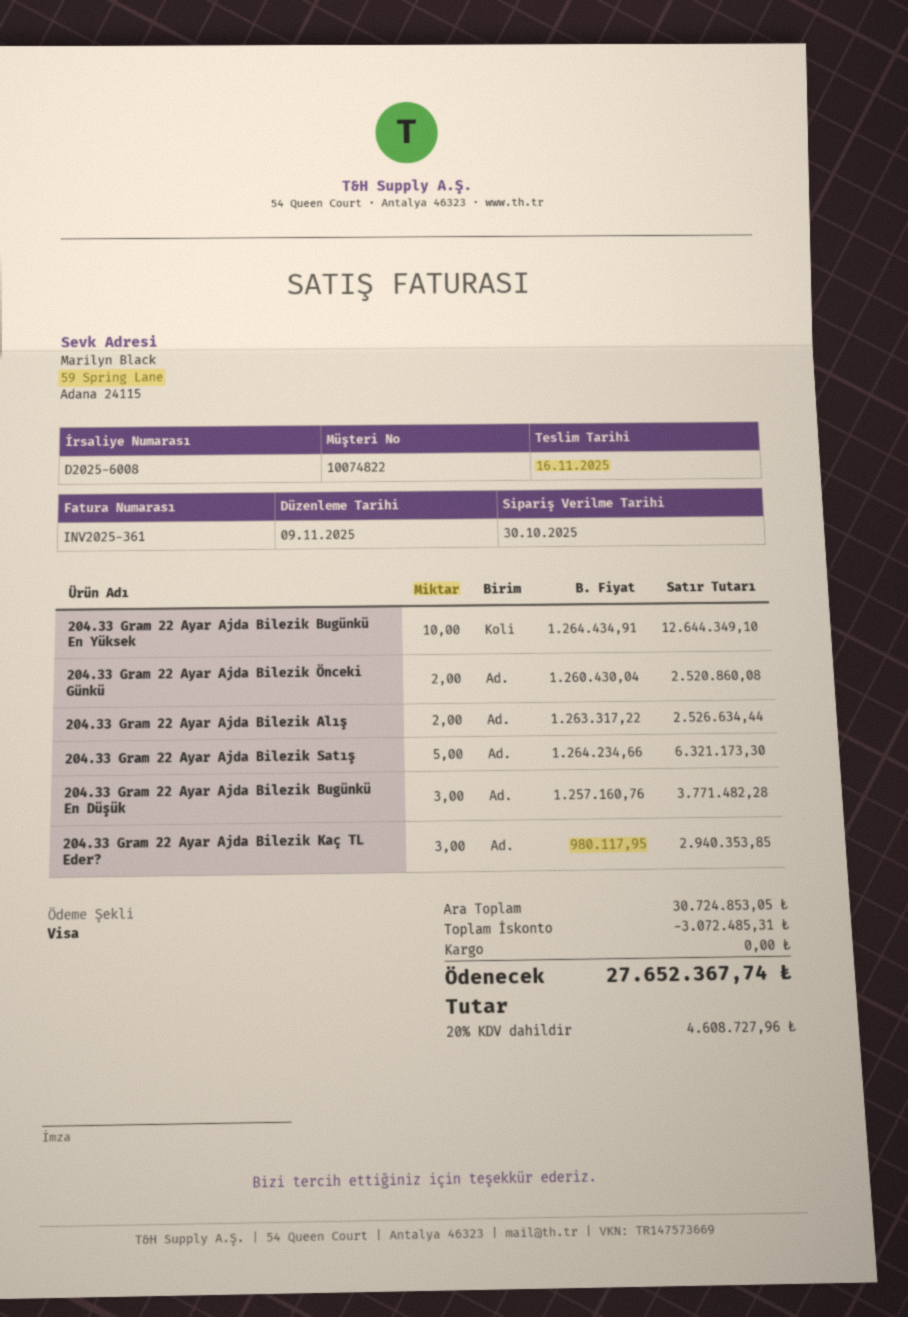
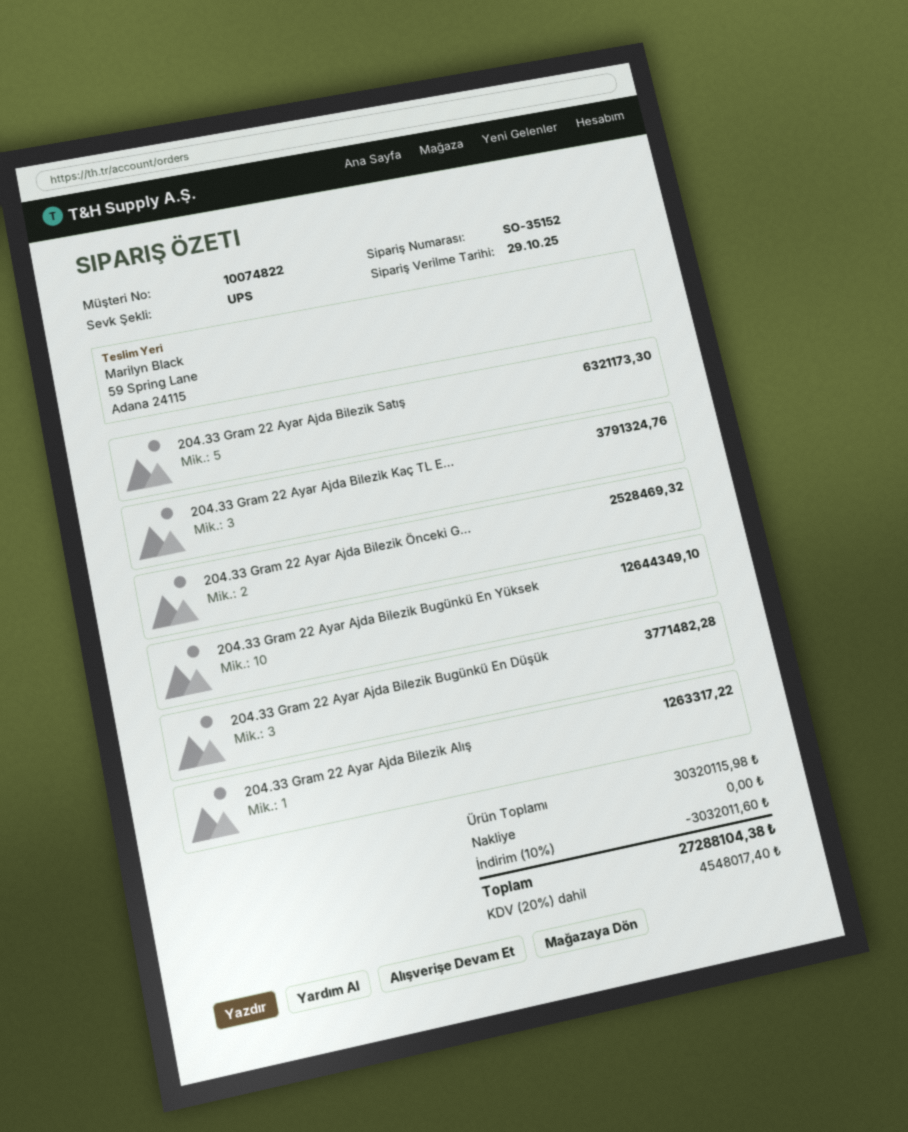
order date: 2025-10-30 -> 2025-10-29
204.33 Gram 22 Ayar Ajda Bilezik Önceki Günkü: 2 for 2520860.08 -> 2 for 2528469.32
204.33 Gram 22 Ayar Ajda Bilezik Alış: 2 for 2526634.44 -> 1 for 1263317.22
204.33 Gram 22 Ayar Ajda Bilezik Kaç TL Eder?: 3 for 2940353.85 -> 3 for 3791324.76
subtotal: 30724853.05 -> 30320115.98
discount: 3072485.31 -> 3032011.60
tax: 20% = 4608727.96 -> 20% = 4548017.40
total: 27652367.74 -> 27288104.38

